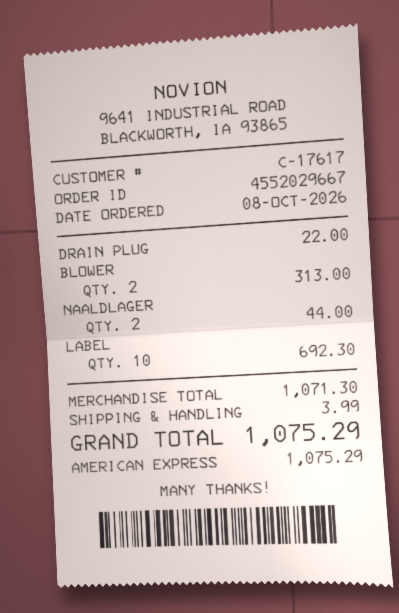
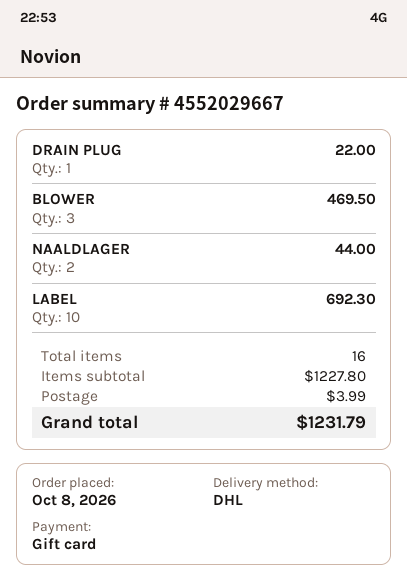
payment method: American Express -> gift card
BLOWER: 2 for 313.00 -> 3 for 469.50
subtotal: 1071.30 -> 1227.80
total: 1075.29 -> 1231.79

